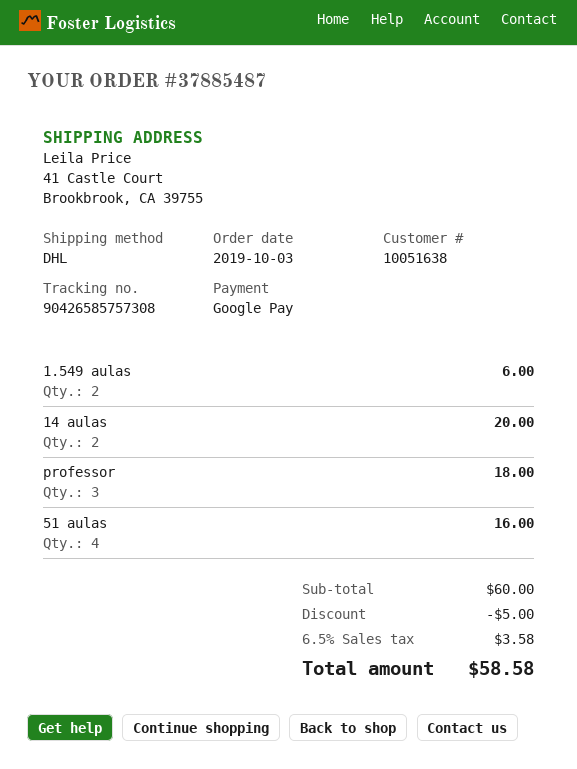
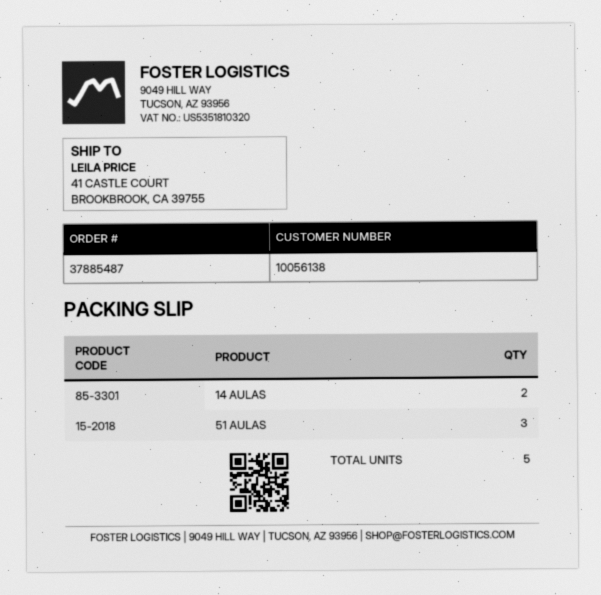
customer number: 10051638 -> 10056138
1.549 aulas: 2 -> none
professor: 3 -> none
51 aulas: 4 -> 3

